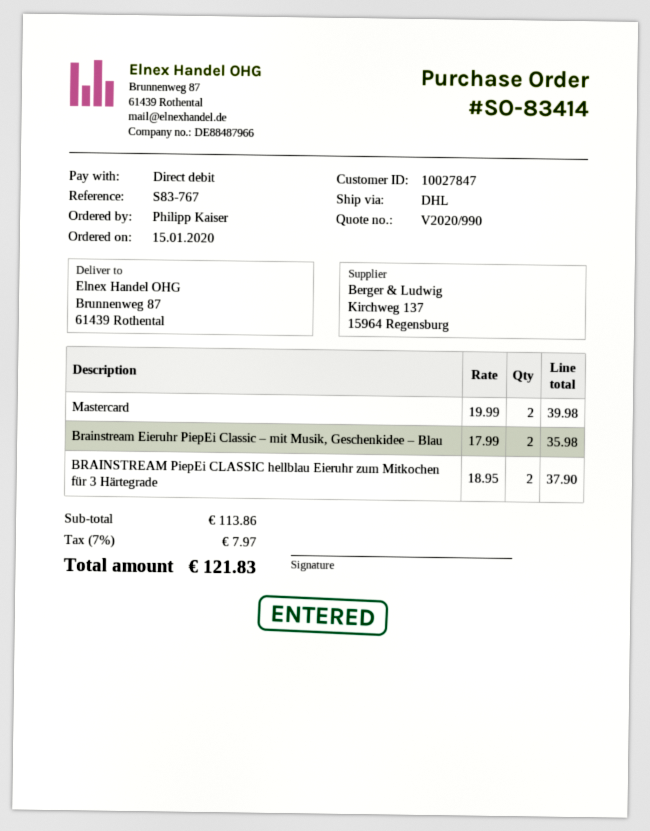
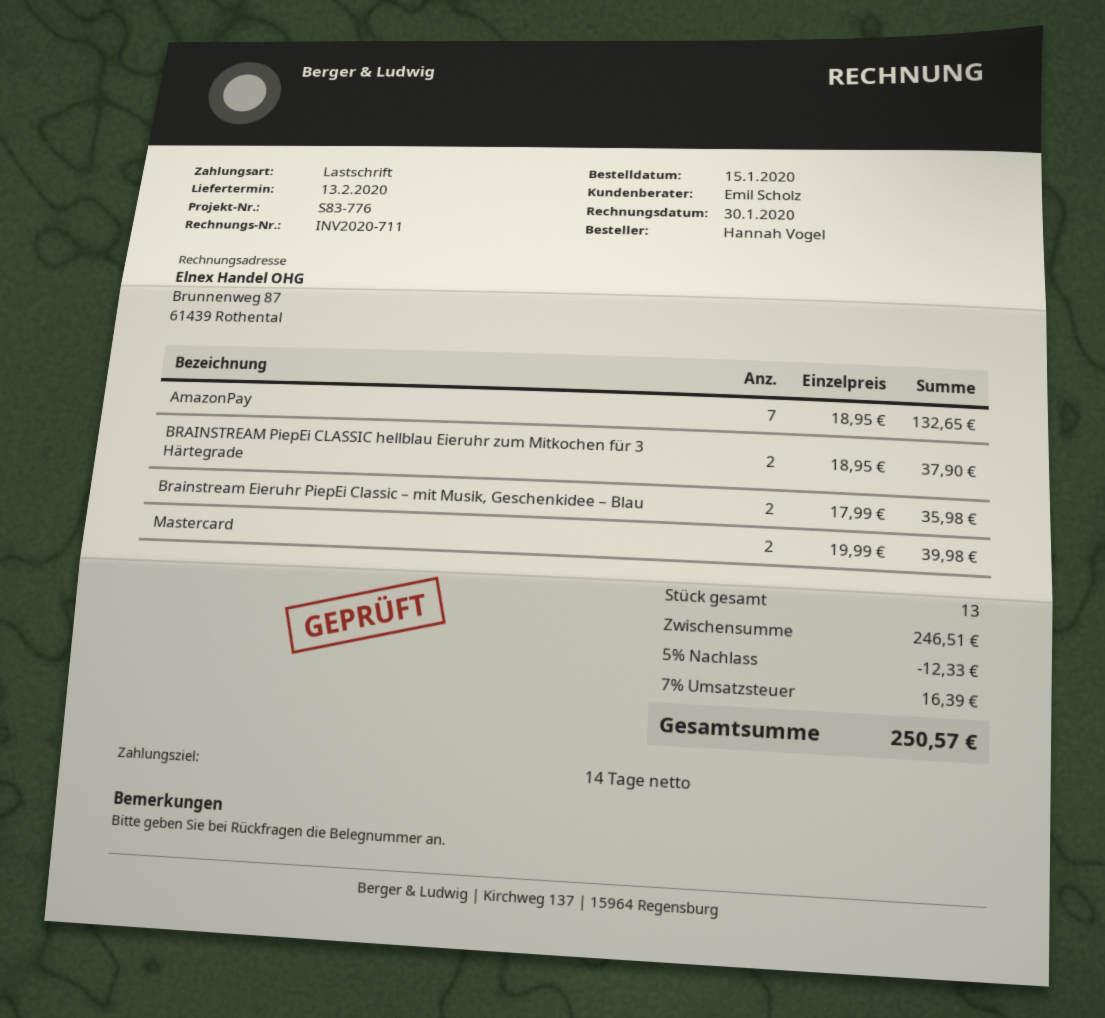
reference: S83-767 -> S83-776
ordered by: Philipp Kaiser -> Hannah Vogel
AmazonPay: none -> 7 x 18.95 = 132.65
subtotal: 113.86 -> 246.51
discount: none -> 5% = 12.33
tax: 7% = 7.97 -> 7% = 16.39
total: 121.83 -> 250.57

